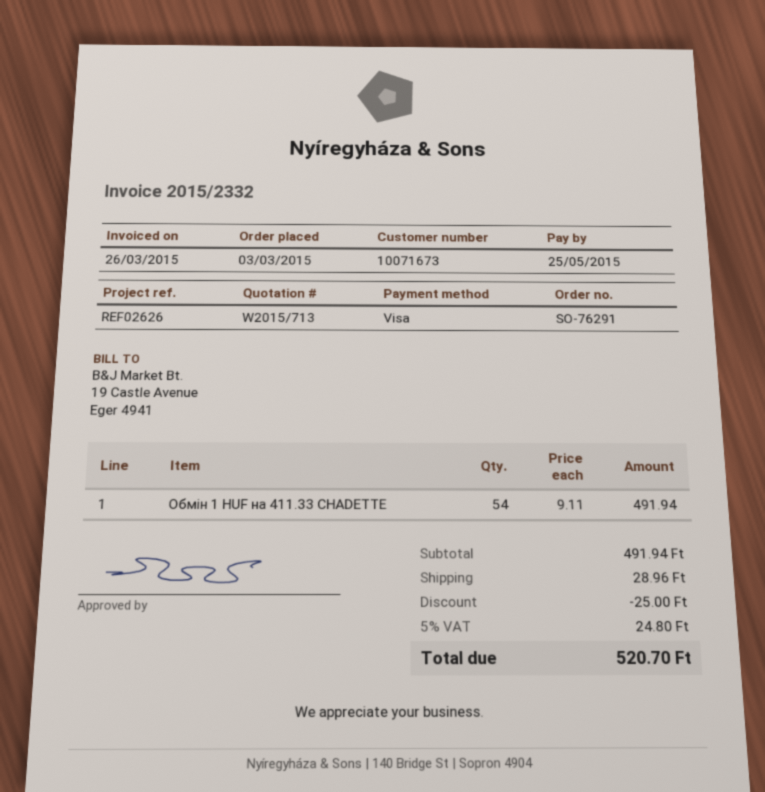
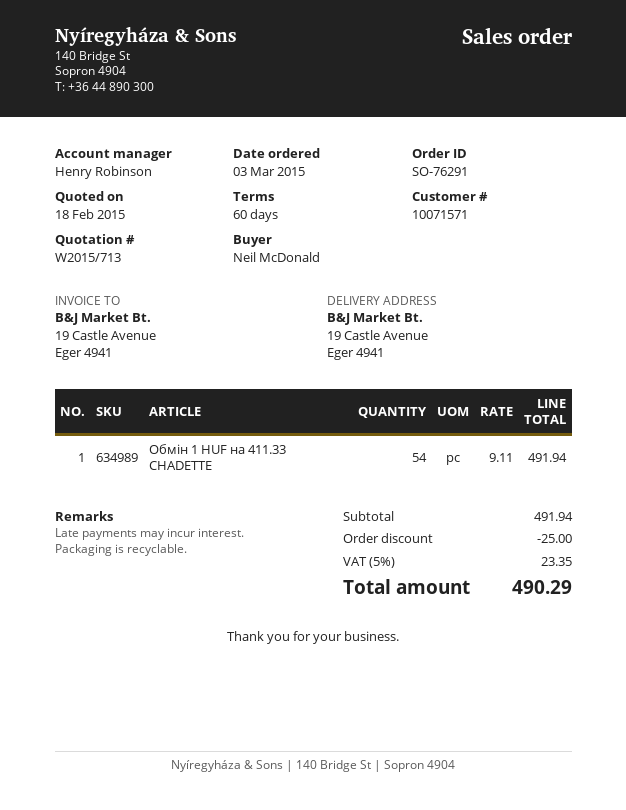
customer number: 10071673 -> 10071571
shipping: 28.96 -> none
tax: 5% = 24.80 -> 5% = 23.35
total: 520.70 -> 490.29

